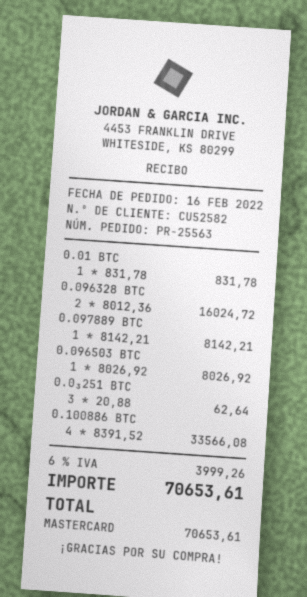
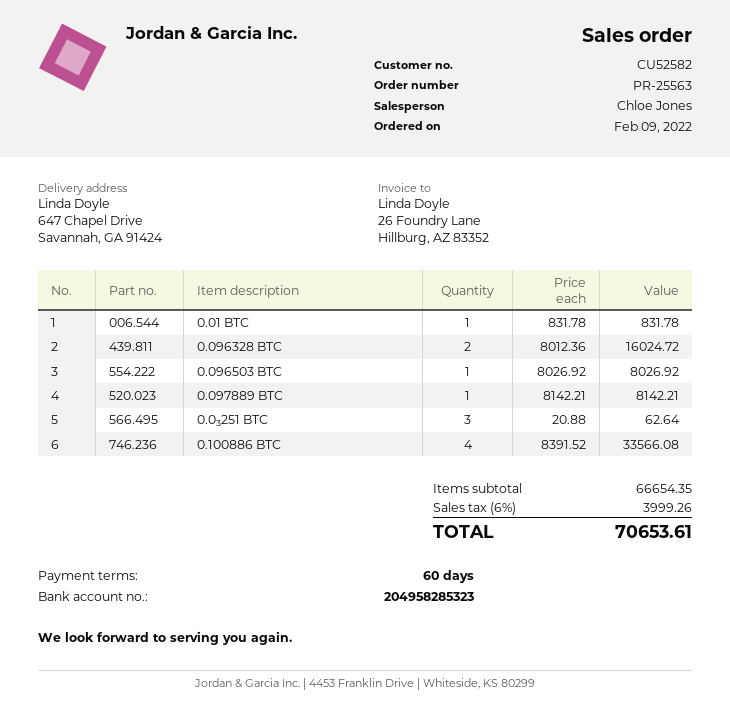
order date: 2022-02-16 -> 2022-02-09

